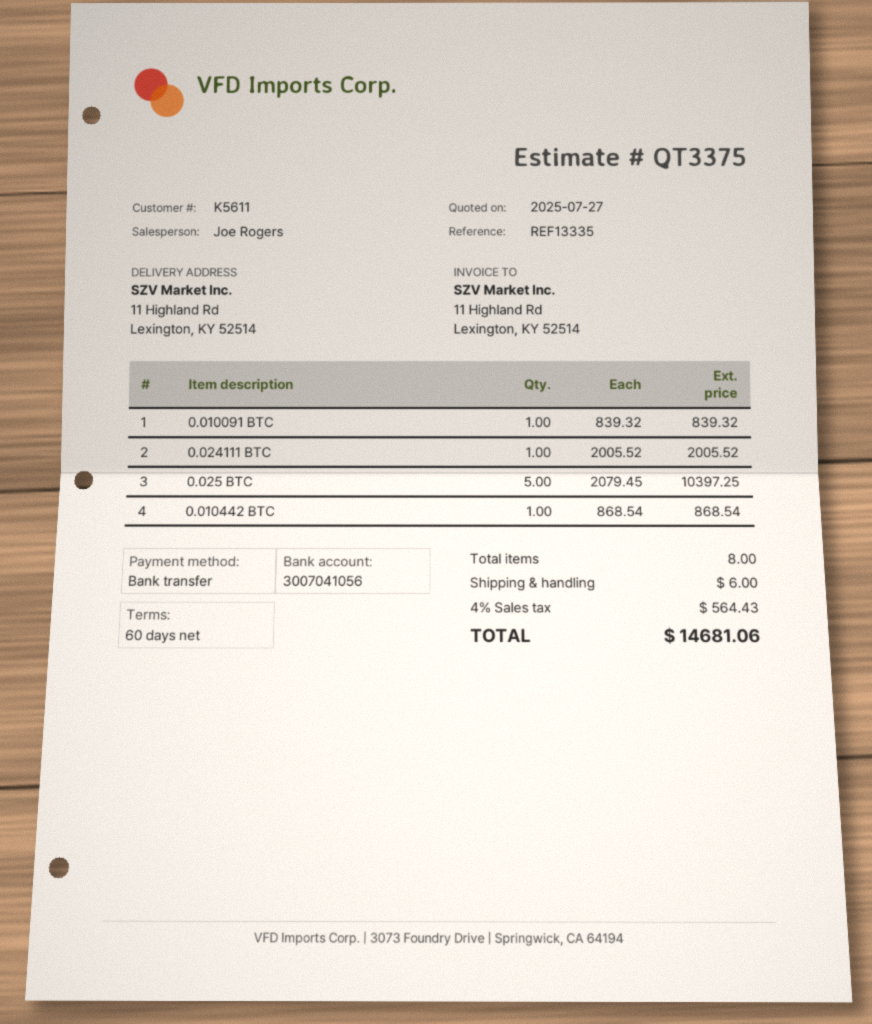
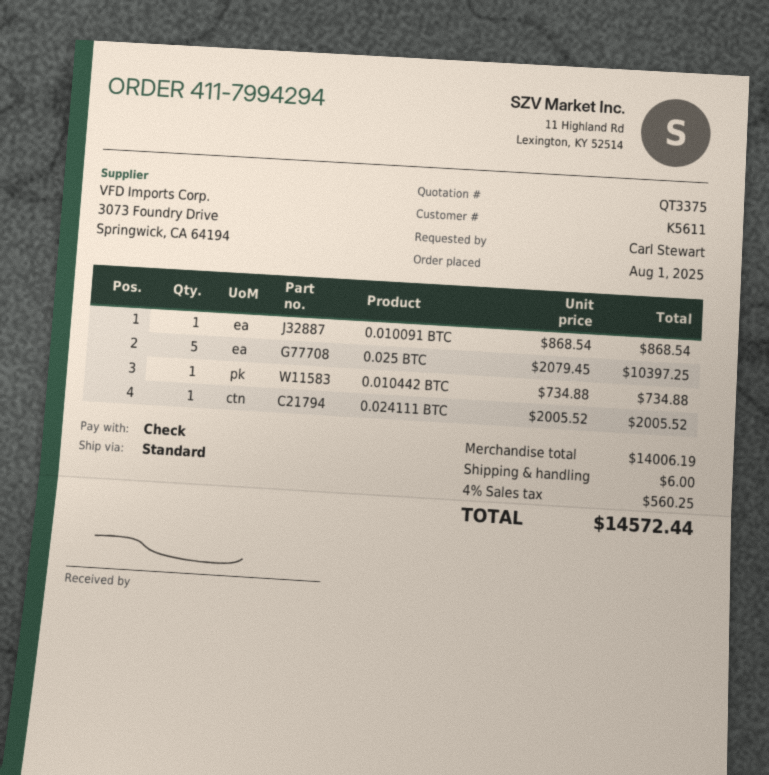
payment method: bank transfer -> cheque
0.010091 BTC: 1 x 839.32 = 839.32 -> 1 x 868.54 = 868.54
0.010442 BTC: 1 x 868.54 = 868.54 -> 1 x 734.88 = 734.88
tax: 4% = 564.43 -> 4% = 560.25
total: 14681.06 -> 14572.44

